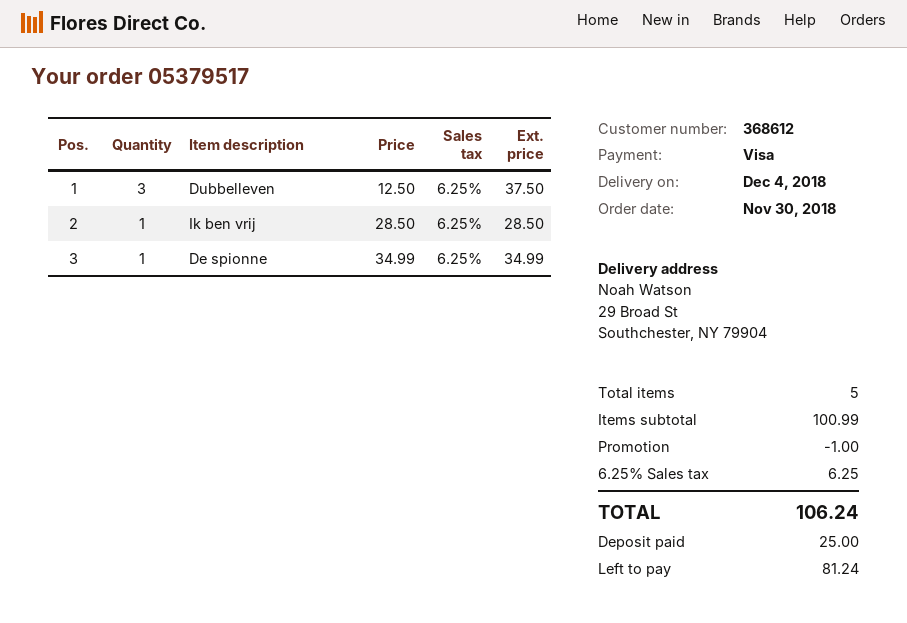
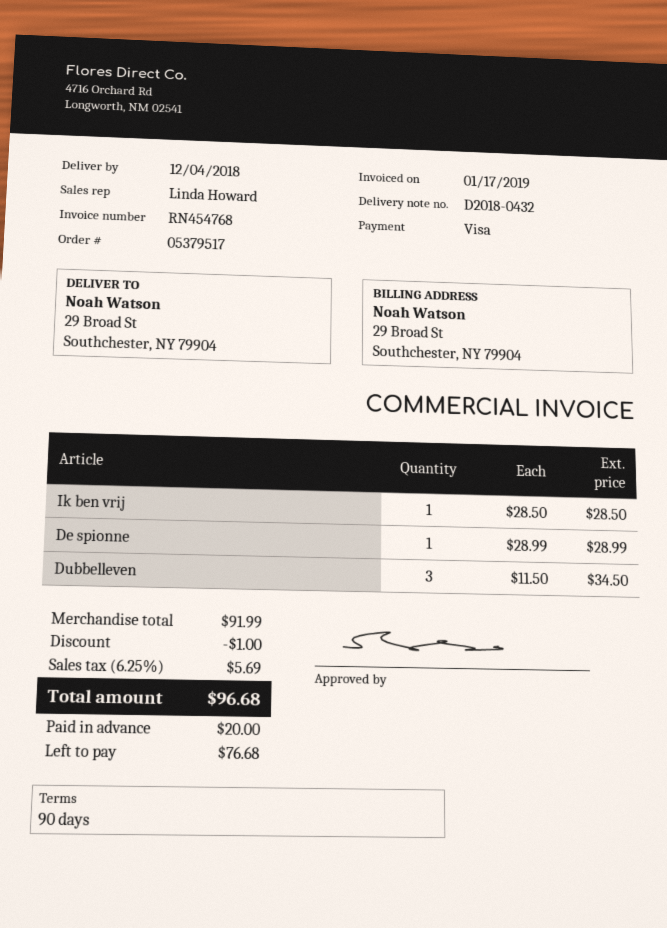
Dubbelleven: 3 x 12.50 = 37.50 -> 3 x 11.50 = 34.50
De spionne: 1 x 34.99 = 34.99 -> 1 x 28.99 = 28.99
subtotal: 100.99 -> 91.99
tax: 6.25% = 6.25 -> 6.25% = 5.69
total: 106.24 -> 96.68
deposit: 25.00 -> 20.00
balance: 81.24 -> 76.68

